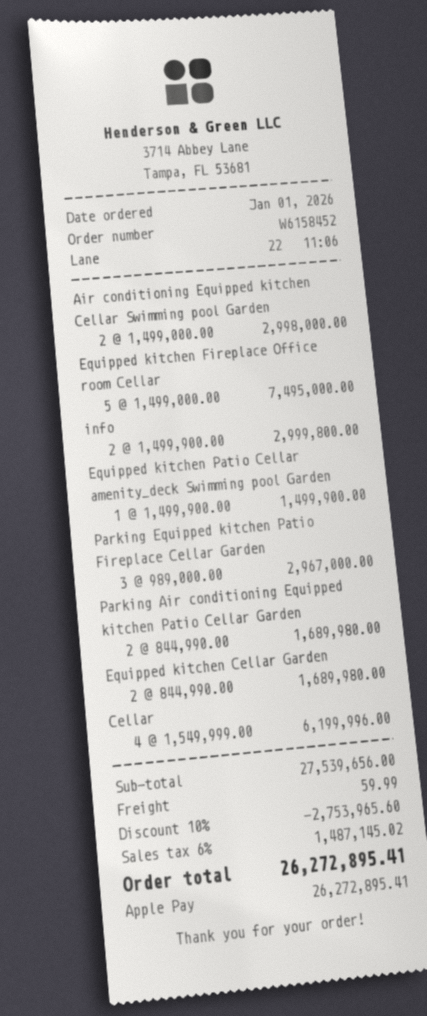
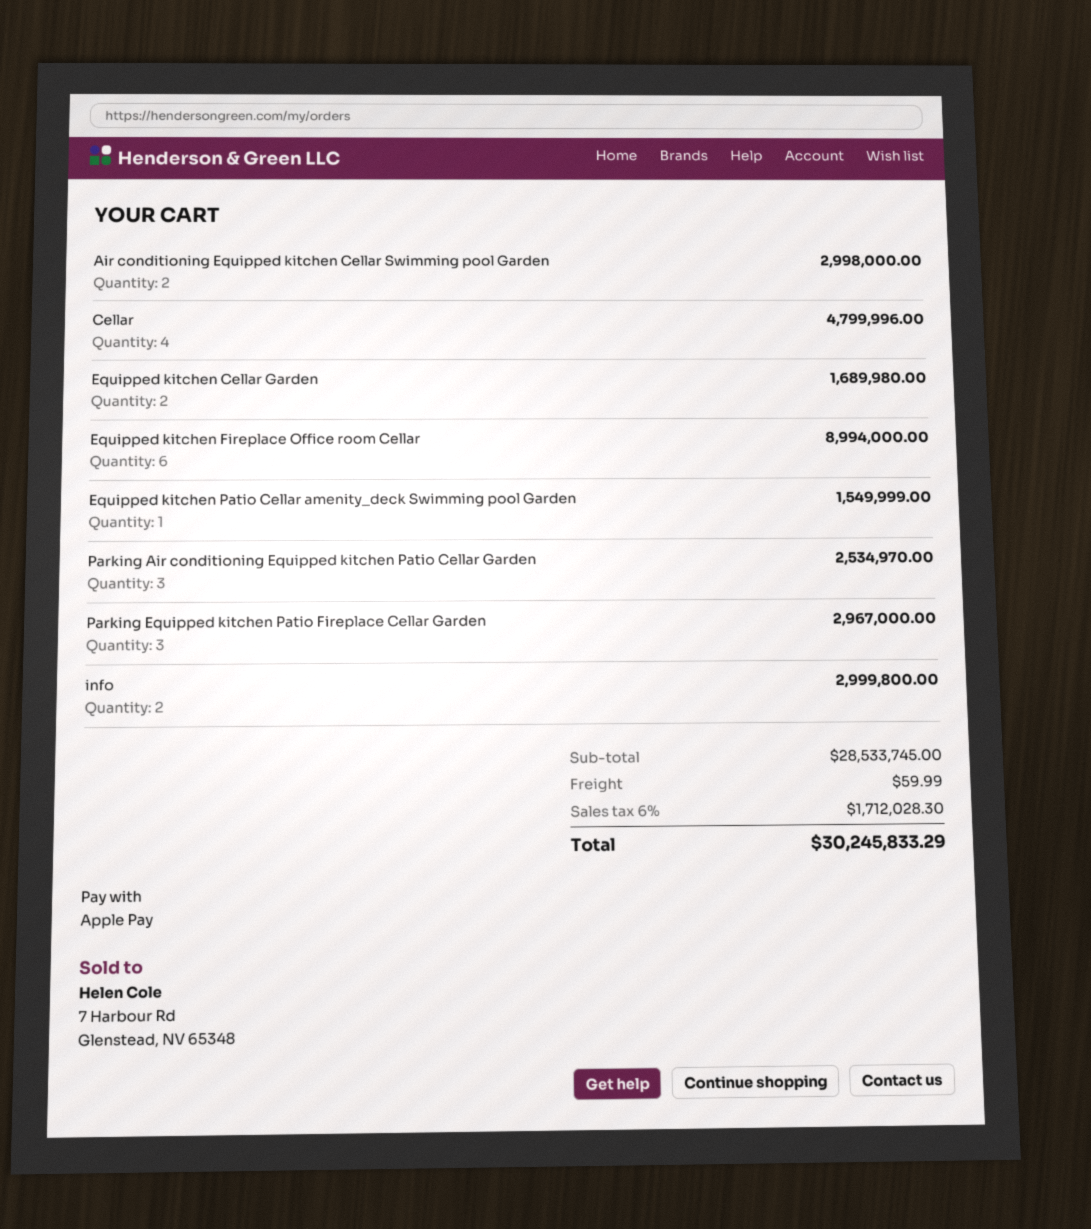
Equipped kitchen Fireplace Office room Cellar: 5 for 7495000.00 -> 6 for 8994000.00
Equipped kitchen Patio Cellar amenity_deck Swimming pool Garden: 1 for 1499900.00 -> 1 for 1549999.00
Parking Air conditioning Equipped kitchen Patio Cellar Garden: 2 for 1689980.00 -> 3 for 2534970.00
Cellar: 4 for 6199996.00 -> 4 for 4799996.00
subtotal: 27539656.00 -> 28533745.00
discount: 10% = 2753965.60 -> none
tax: 6% = 1487145.02 -> 6% = 1712028.30
total: 26272895.41 -> 30245833.29

